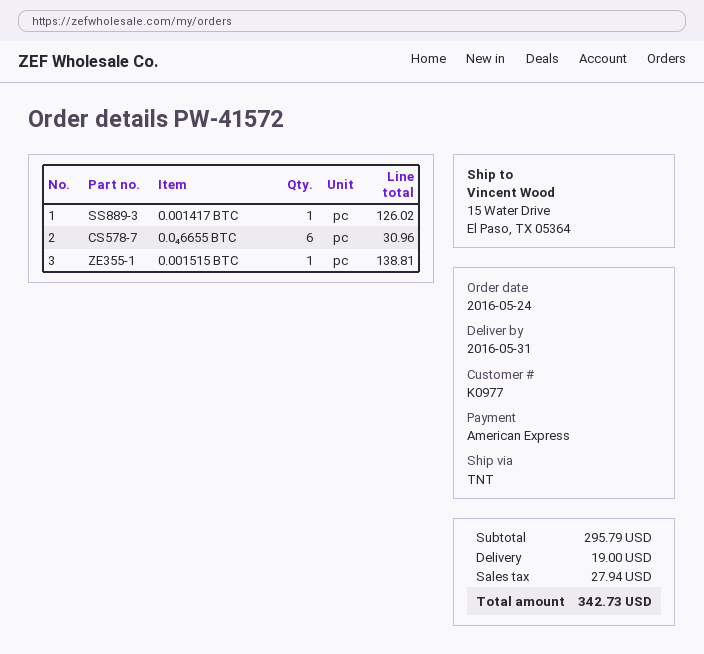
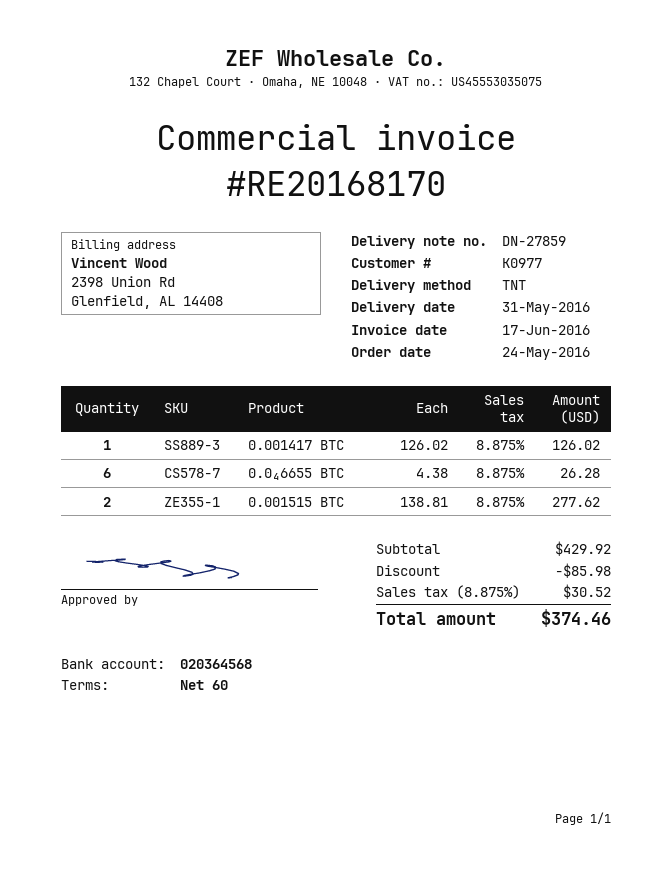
0.0₄6655 BTC: 6 for 30.96 -> 6 for 26.28
0.001515 BTC: 1 for 138.81 -> 2 for 277.62
subtotal: 295.79 -> 429.92
discount: none -> 85.98
shipping: 19.00 -> none
tax: 27.94 -> 30.52
total: 342.73 -> 374.46

